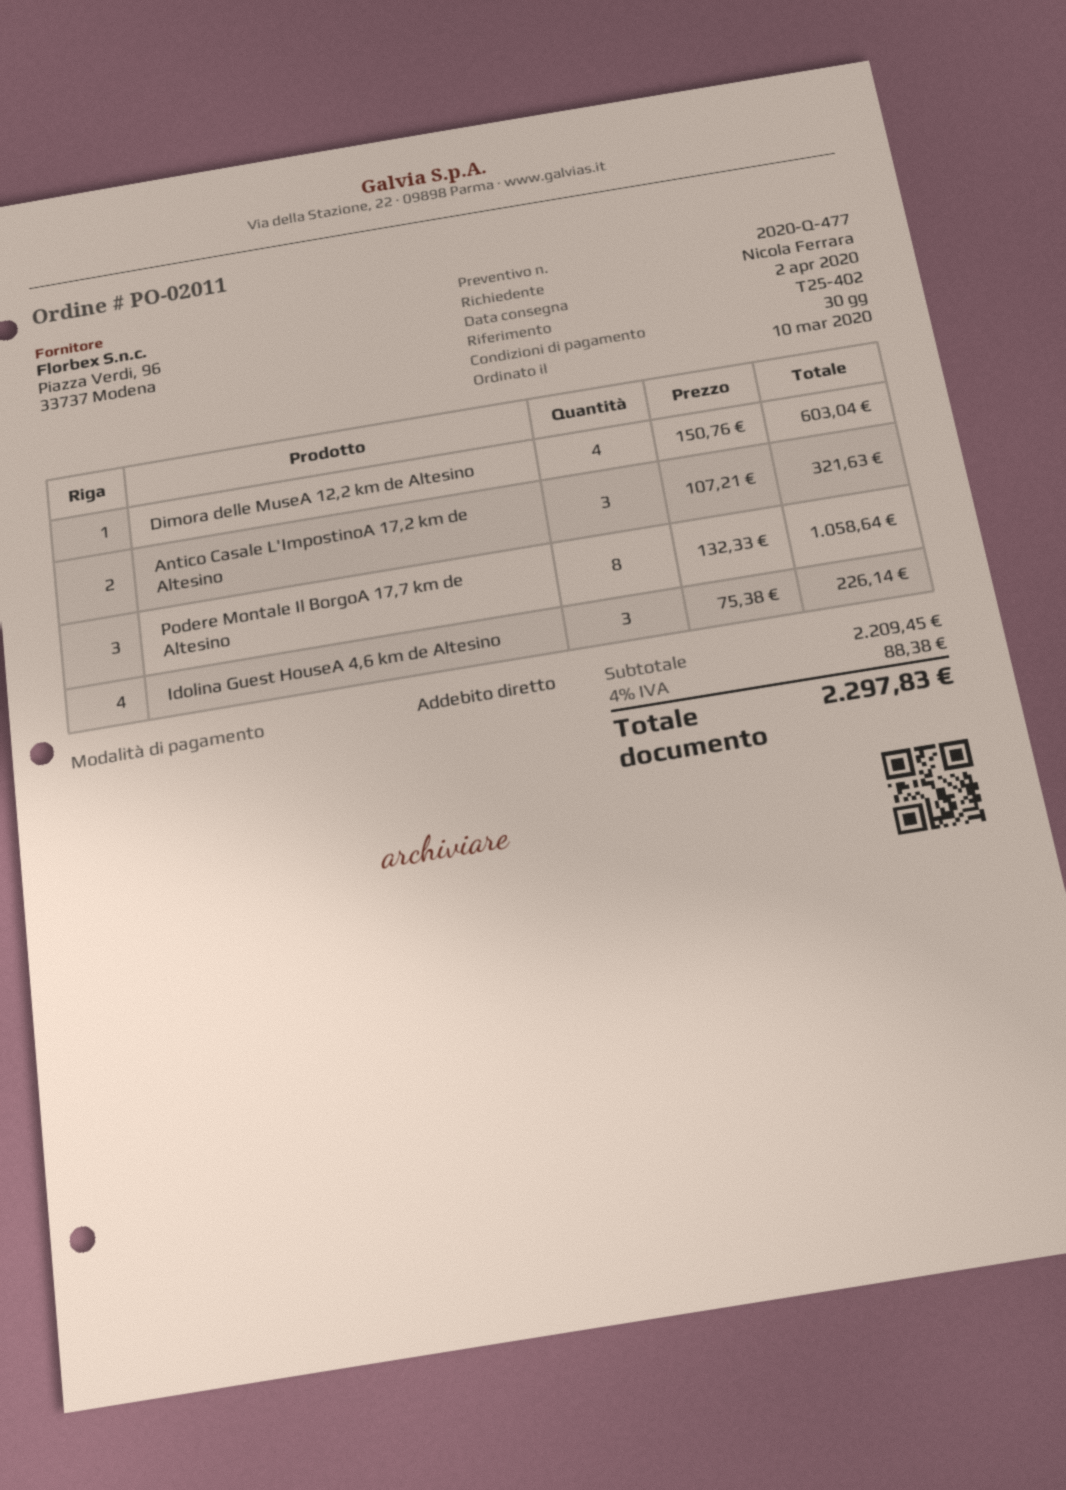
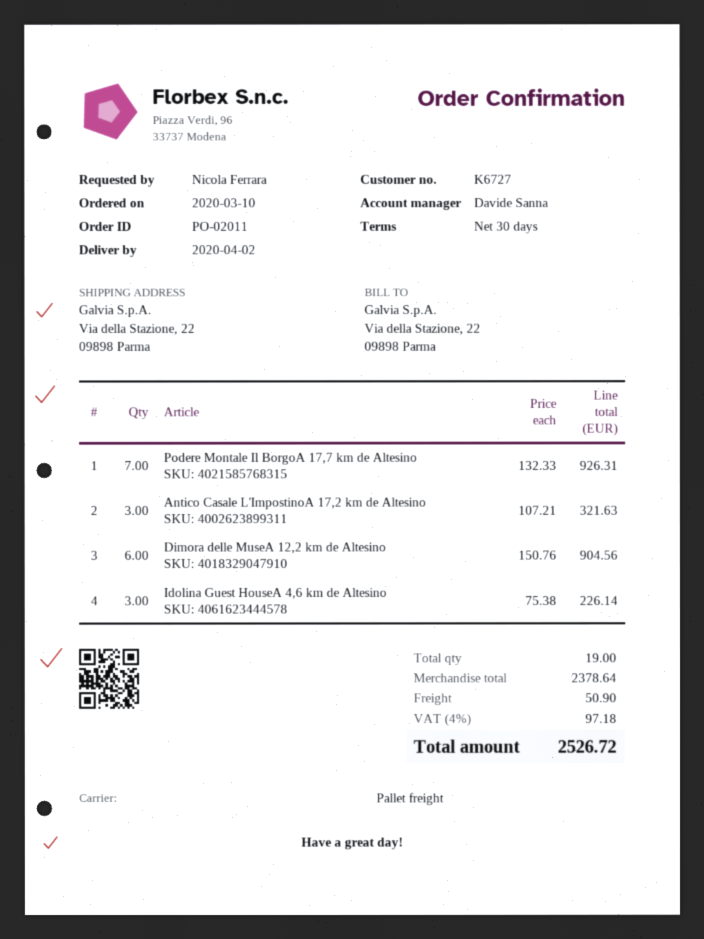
Dimora delle MuseA 12,2 km de Altesino: 4 x 150.76 = 603.04 -> 6 x 150.76 = 904.56
Podere Montale Il BorgoA 17,7 km de Altesino: 8 x 132.33 = 1058.64 -> 7 x 132.33 = 926.31
subtotal: 2209.45 -> 2378.64
shipping: none -> 50.90
tax: 4% = 88.38 -> 4% = 97.18
total: 2297.83 -> 2526.72

